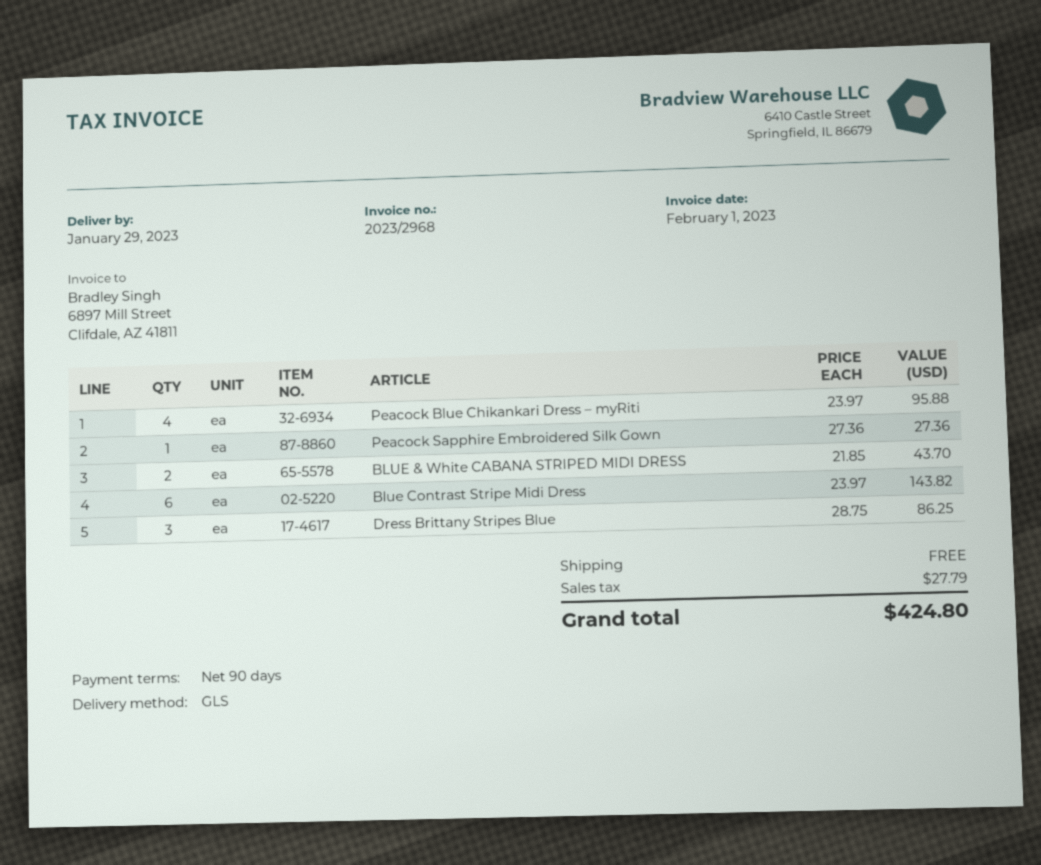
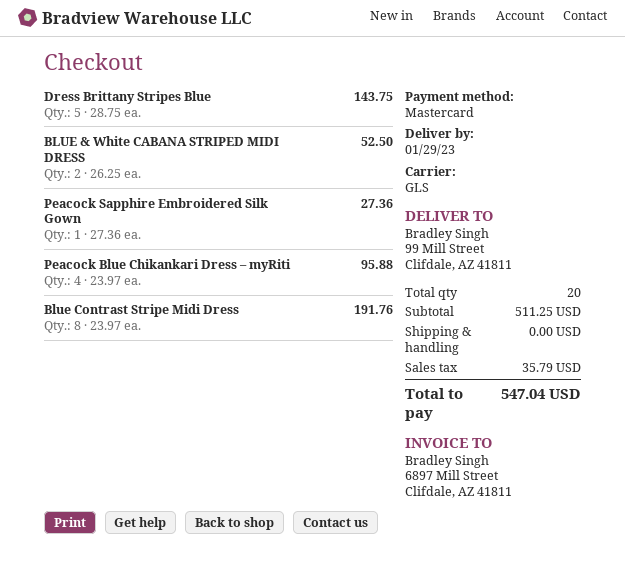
BLUE & White CABANA STRIPED MIDI DRESS: 2 x 21.85 = 43.70 -> 2 x 26.25 = 52.50
Blue Contrast Stripe Midi Dress: 6 x 23.97 = 143.82 -> 8 x 23.97 = 191.76
Dress Brittany Stripes Blue: 3 x 28.75 = 86.25 -> 5 x 28.75 = 143.75
tax: 27.79 -> 35.79
total: 424.80 -> 547.04

